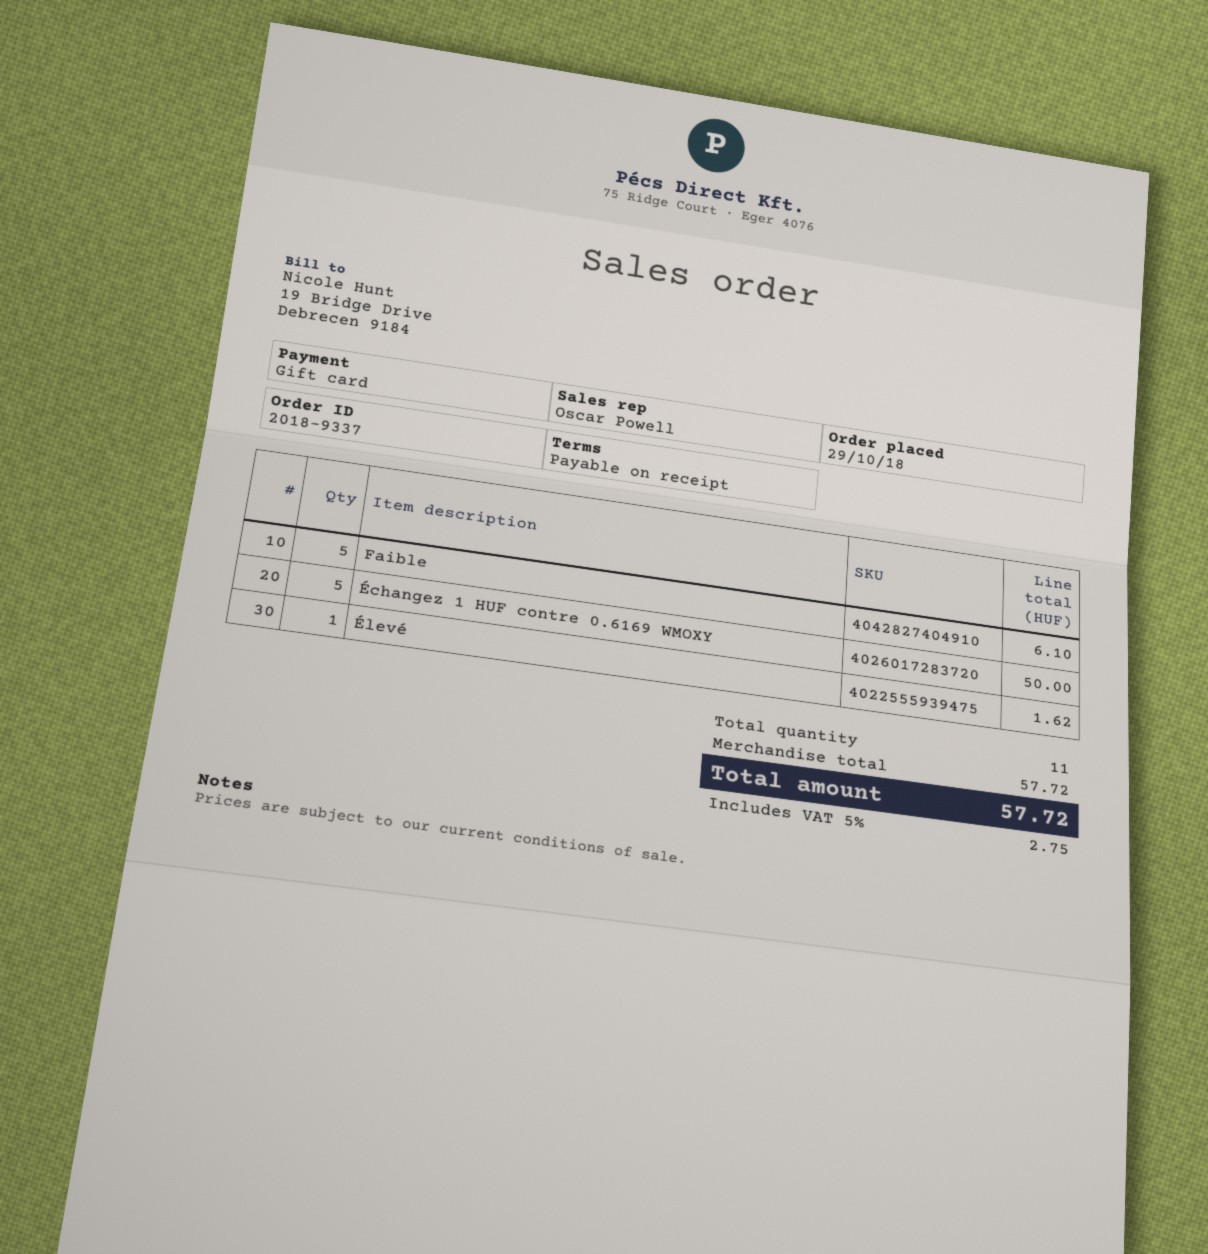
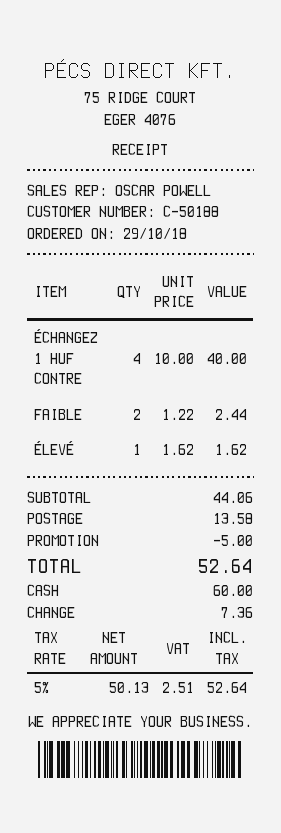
payment method: gift card -> cash
Faible: 5 for 6.10 -> 2 for 2.44
Échangez 1 HUF contre 0.6169 WMOXY: 5 for 50.00 -> 4 for 40.00
subtotal: 57.72 -> 44.06
discount: none -> 5.00
shipping: none -> 13.58
tax: 5% = 2.75 -> 5% = 2.51
total: 57.72 -> 52.64

